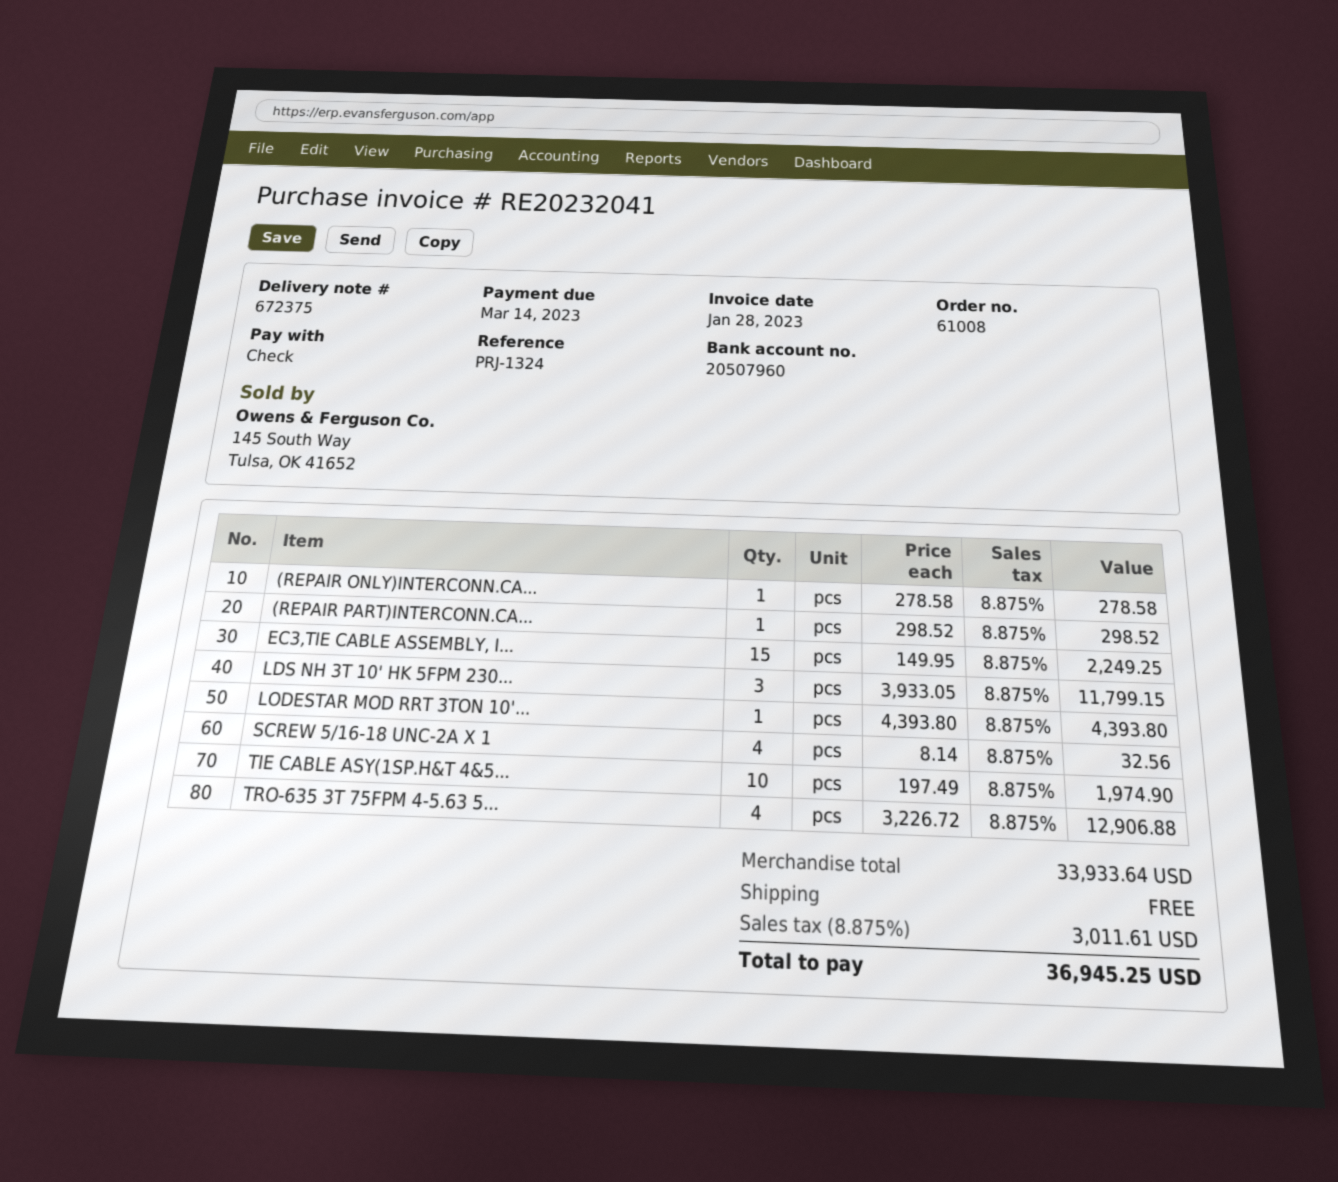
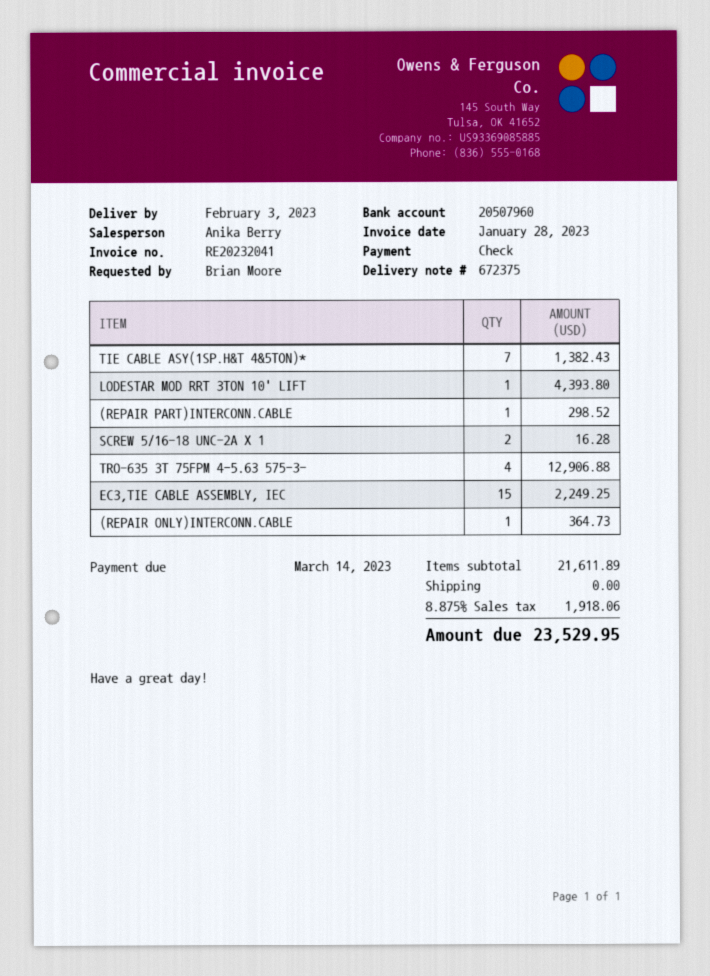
(REPAIR ONLY)INTERCONN.CA...: 1 for 278.58 -> 1 for 364.73
LDS NH 3T 10' HK 5FPM 230...: 3 for 11799.15 -> none
SCREW 5/16-18 UNC-2A X 1: 4 for 32.56 -> 2 for 16.28
TIE CABLE ASY(1SP.H&T 4&5...: 10 for 1974.90 -> 7 for 1382.43
subtotal: 33933.64 -> 21611.89
tax: 8.875% = 3011.61 -> 8.875% = 1918.06
total: 36945.25 -> 23529.95

